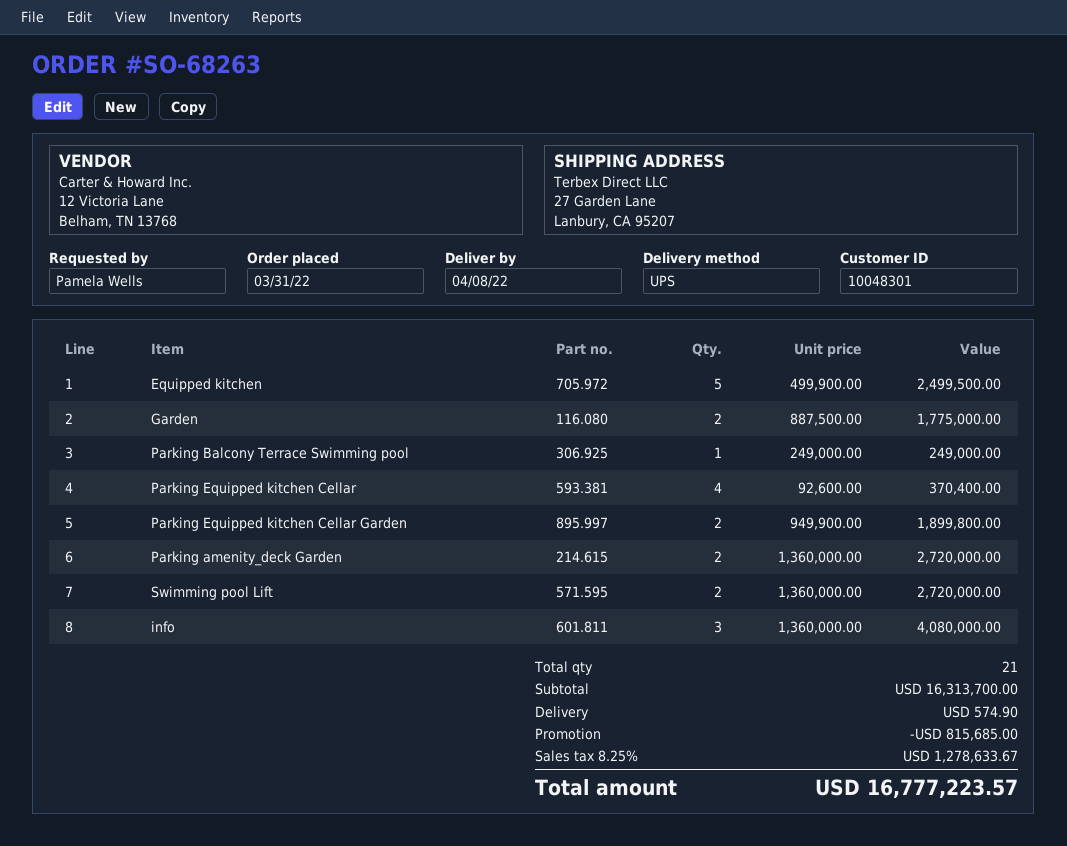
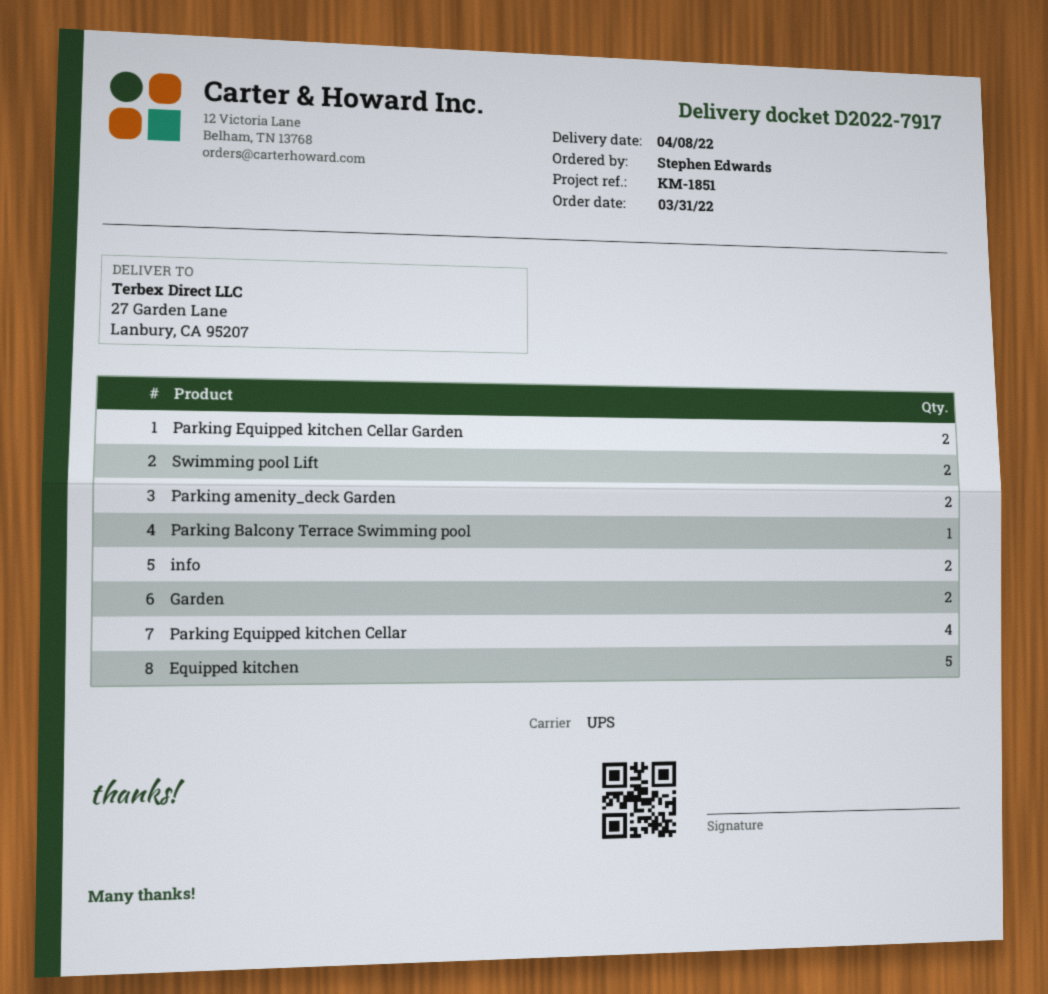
ordered by: Pamela Wells -> Stephen Edwards
info: 3 -> 2

